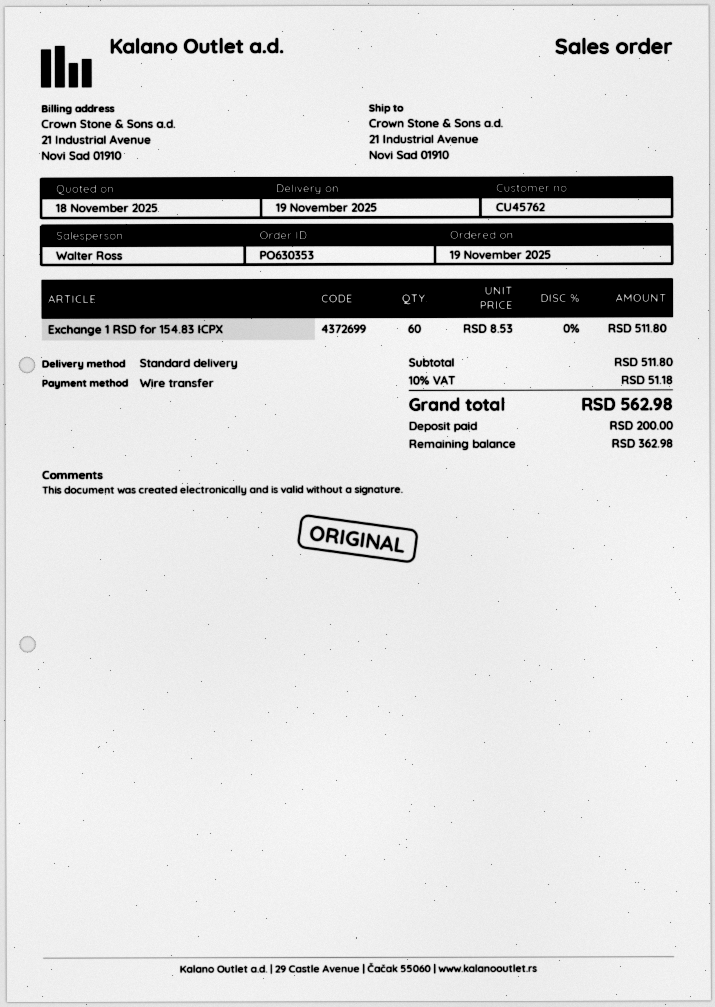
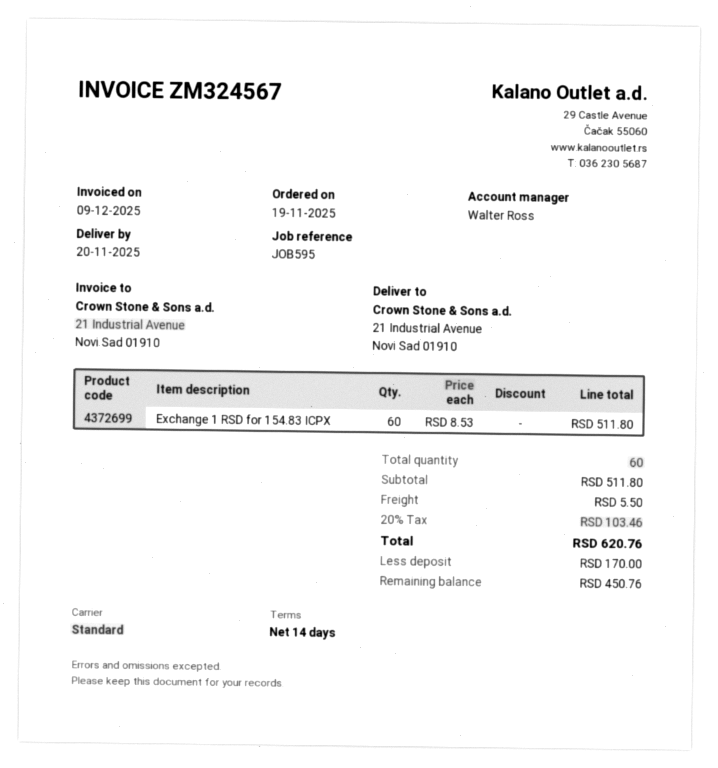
delivery date: 2025-11-19 -> 2025-11-20
shipping: none -> 5.50
tax: 10% = 51.18 -> 20% = 103.46
total: 562.98 -> 620.76
deposit: 200.00 -> 170.00
balance: 362.98 -> 450.76

